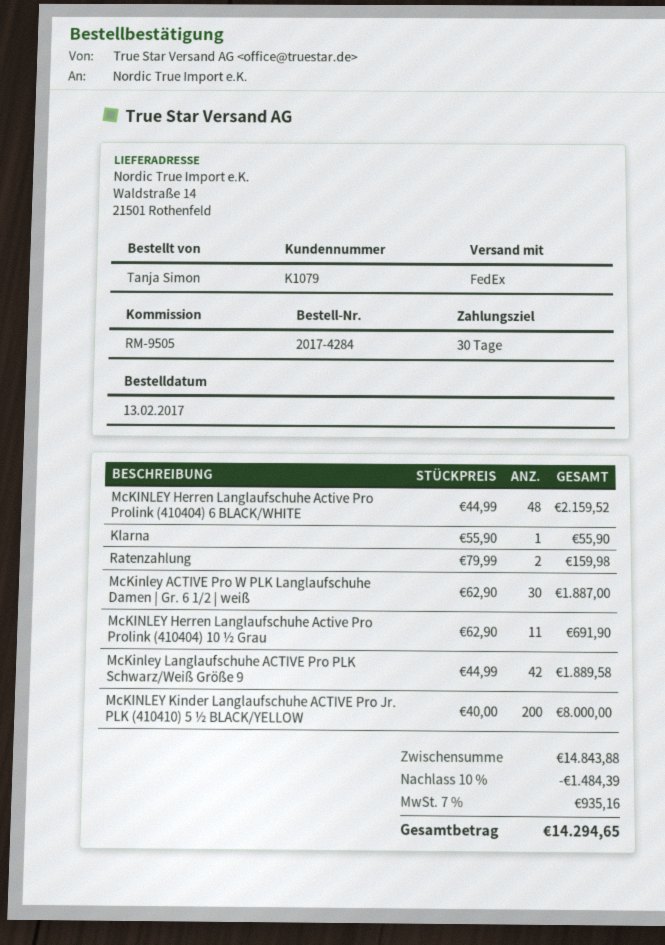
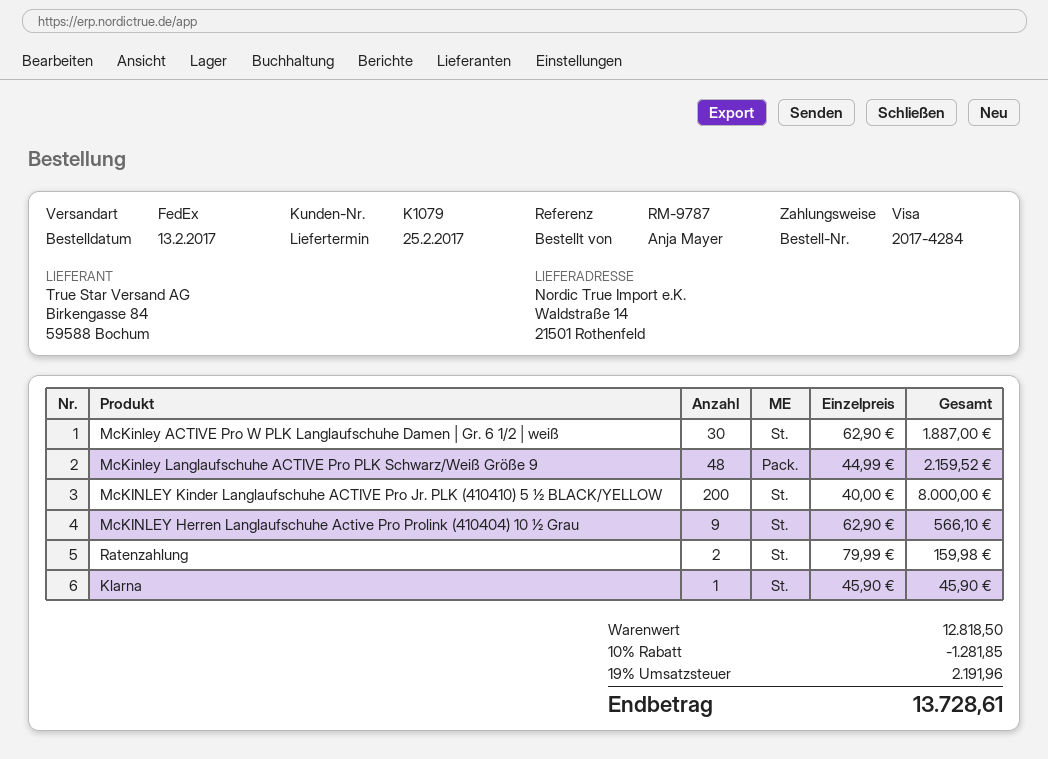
reference: RM-9505 -> RM-9787
ordered by: Tanja Simon -> Anja Mayer
McKINLEY Herren Langlaufschuhe Active Pro Prolink (410404) 6 BLACK/WHITE: 48 x 44.99 = 2159.52 -> none
Klarna: 1 x 55.90 = 55.90 -> 1 x 45.90 = 45.90
McKINLEY Herren Langlaufschuhe Active Pro Prolink (410404) 10 ½ Grau: 11 x 62.90 = 691.90 -> 9 x 62.90 = 566.10
McKinley Langlaufschuhe ACTIVE Pro PLK Schwarz/Weiß Größe 9: 42 x 44.99 = 1889.58 -> 48 x 44.99 = 2159.52
subtotal: 14843.88 -> 12818.50
discount: 10% = 1484.39 -> 10% = 1281.85
tax: 7% = 935.16 -> 19% = 2191.96
total: 14294.65 -> 13728.61

